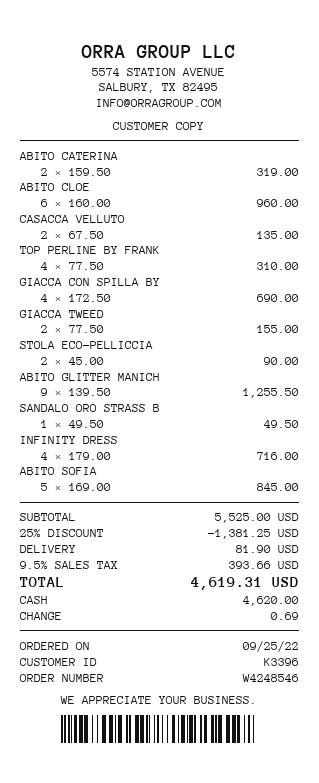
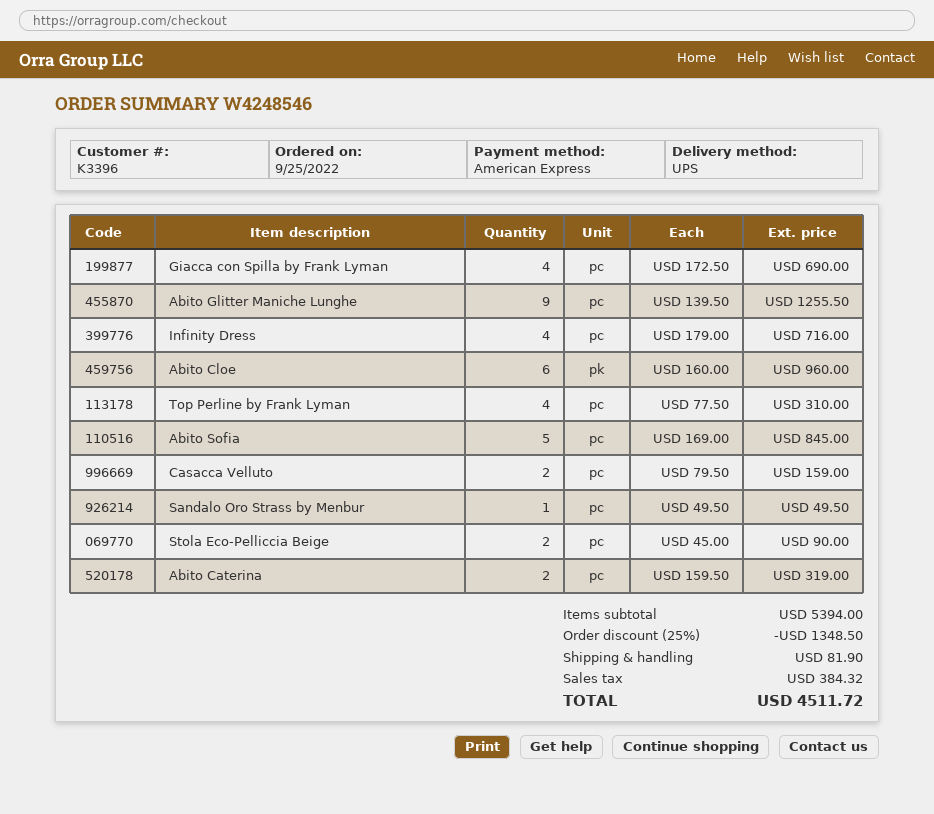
payment method: cash -> American Express
CASACCA VELLUTO: 2 x 67.50 = 135.00 -> 2 x 79.50 = 159.00
GIACCA TWEED: 2 x 77.50 = 155.00 -> none
subtotal: 5525.00 -> 5394.00
discount: 25% = 1381.25 -> 25% = 1348.50
tax: 393.66 -> 384.32
total: 4619.31 -> 4511.72

